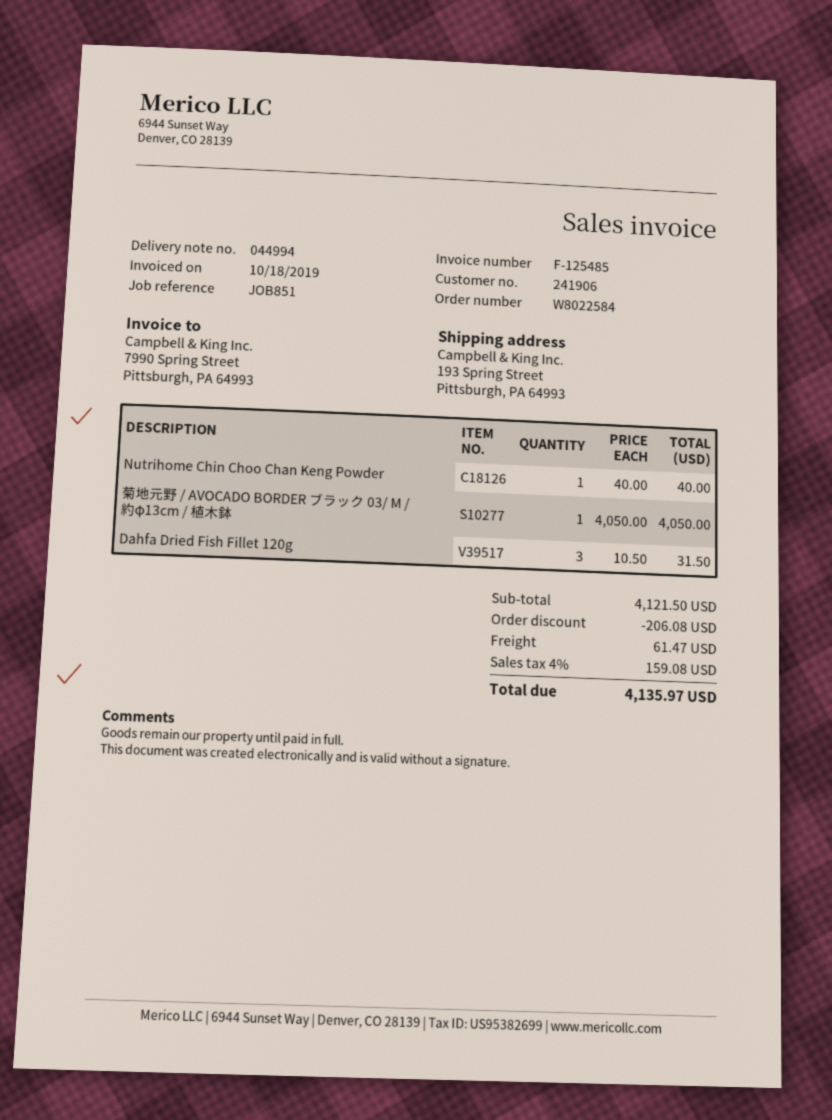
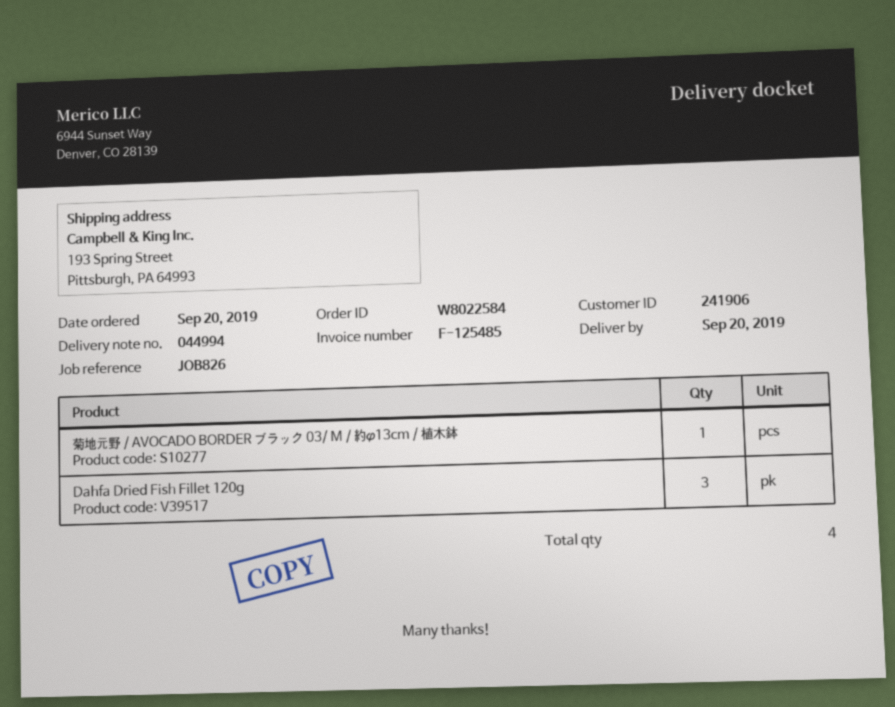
reference: JOB851 -> JOB826
Nutrihome Chin Choo Chan Keng Powder: 1 -> none

